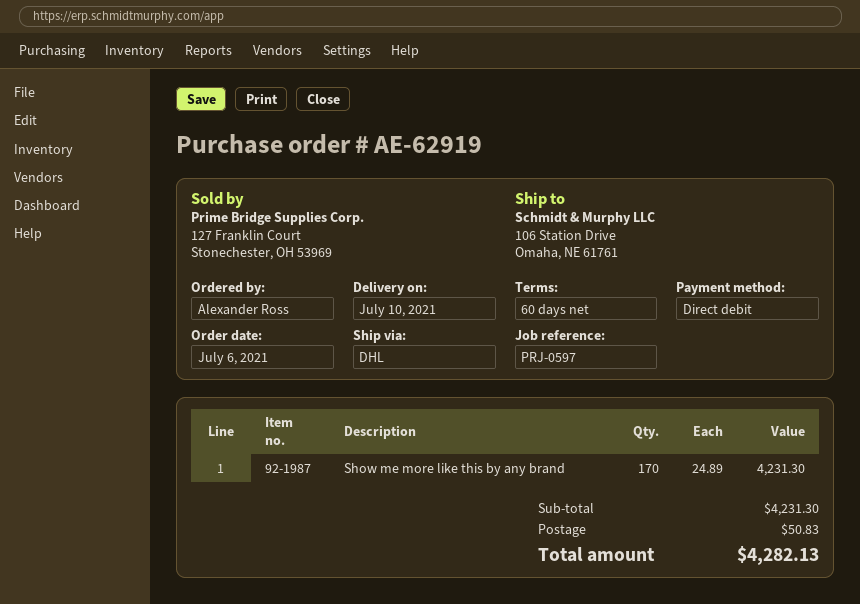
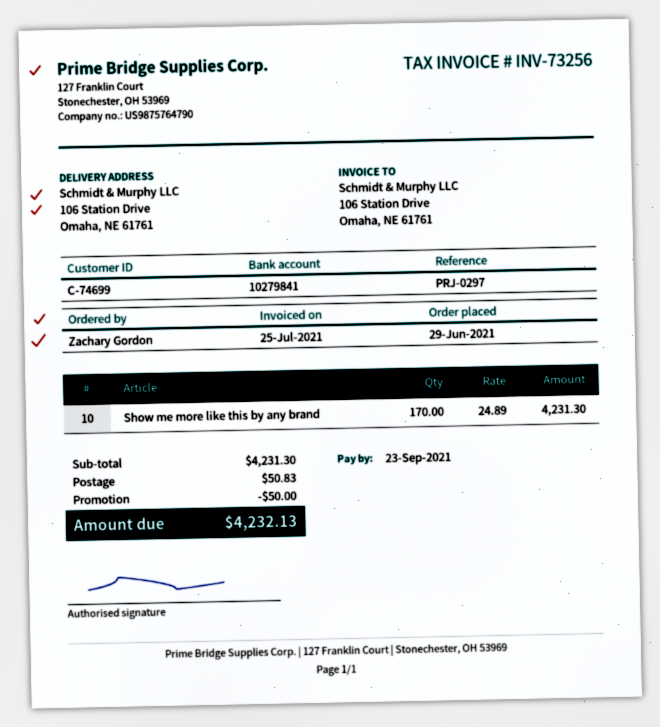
order date: 2021-07-06 -> 2021-06-29
reference: PRJ-0597 -> PRJ-0297
ordered by: Alexander Ross -> Zachary Gordon
discount: none -> 50.00
total: 4282.13 -> 4232.13

